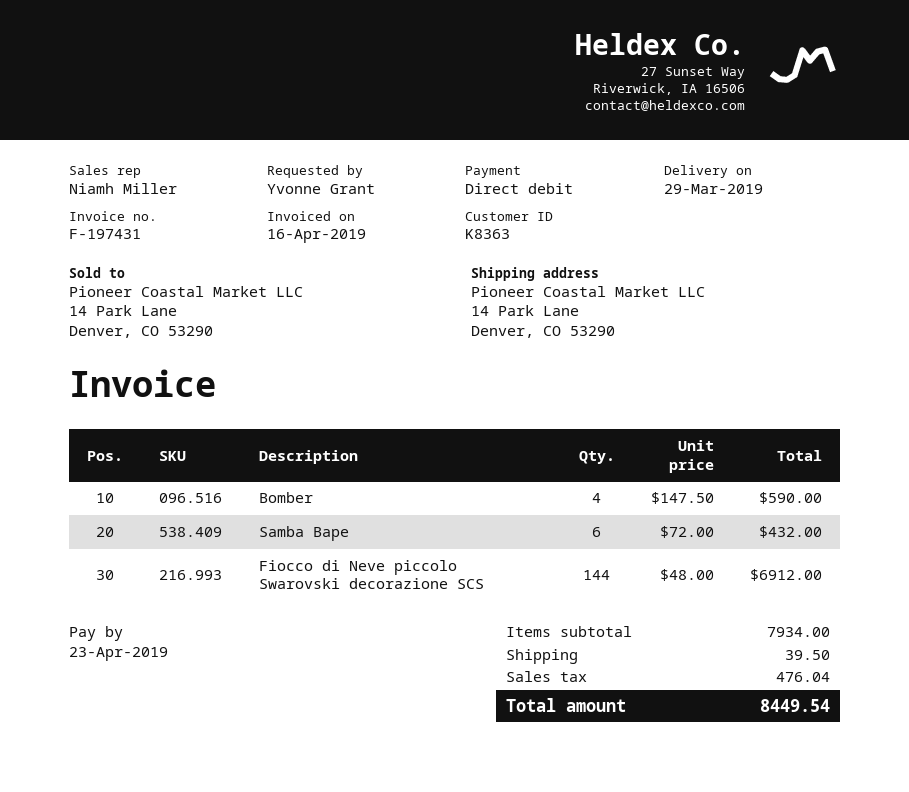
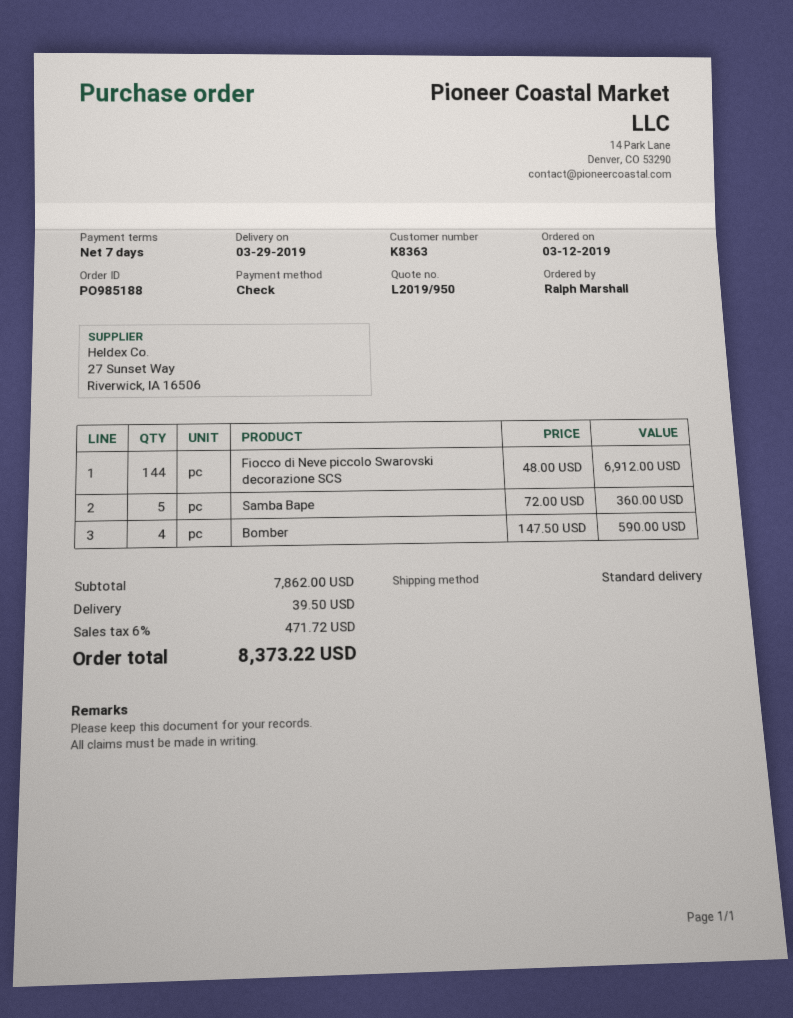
ordered by: Yvonne Grant -> Ralph Marshall
payment method: direct debit -> cheque
Samba Bape: 6 x 72.00 = 432.00 -> 5 x 72.00 = 360.00
subtotal: 7934.00 -> 7862.00
tax: 476.04 -> 471.72
total: 8449.54 -> 8373.22

